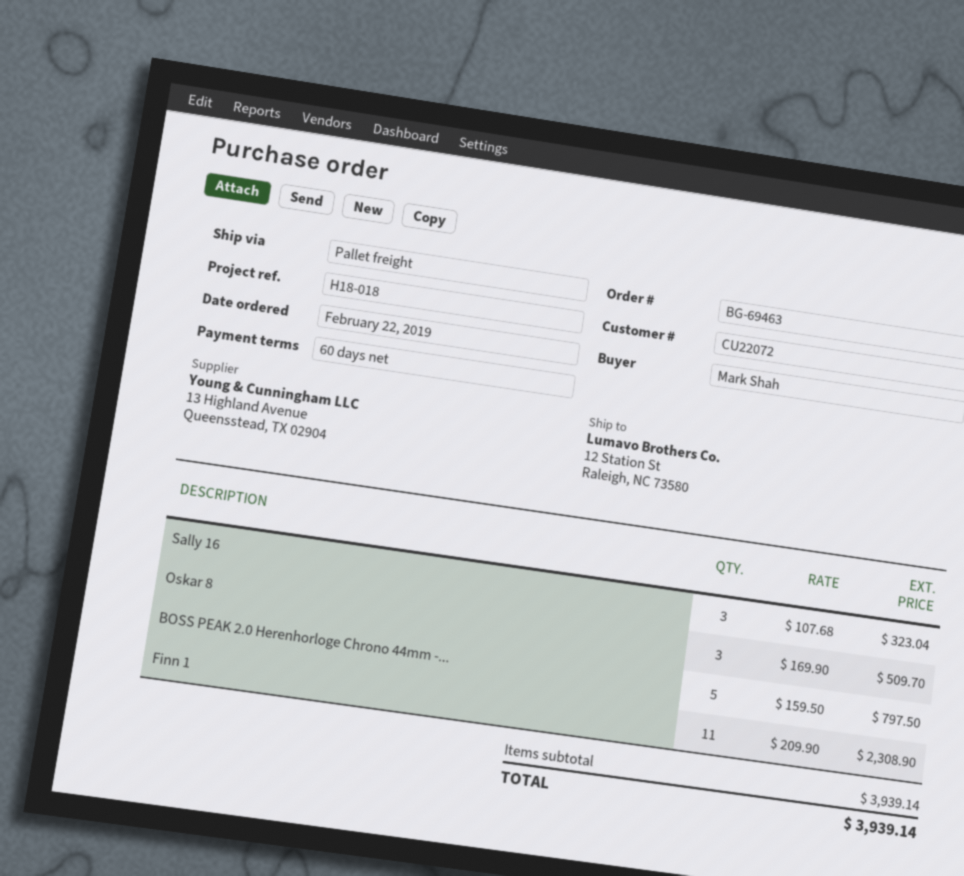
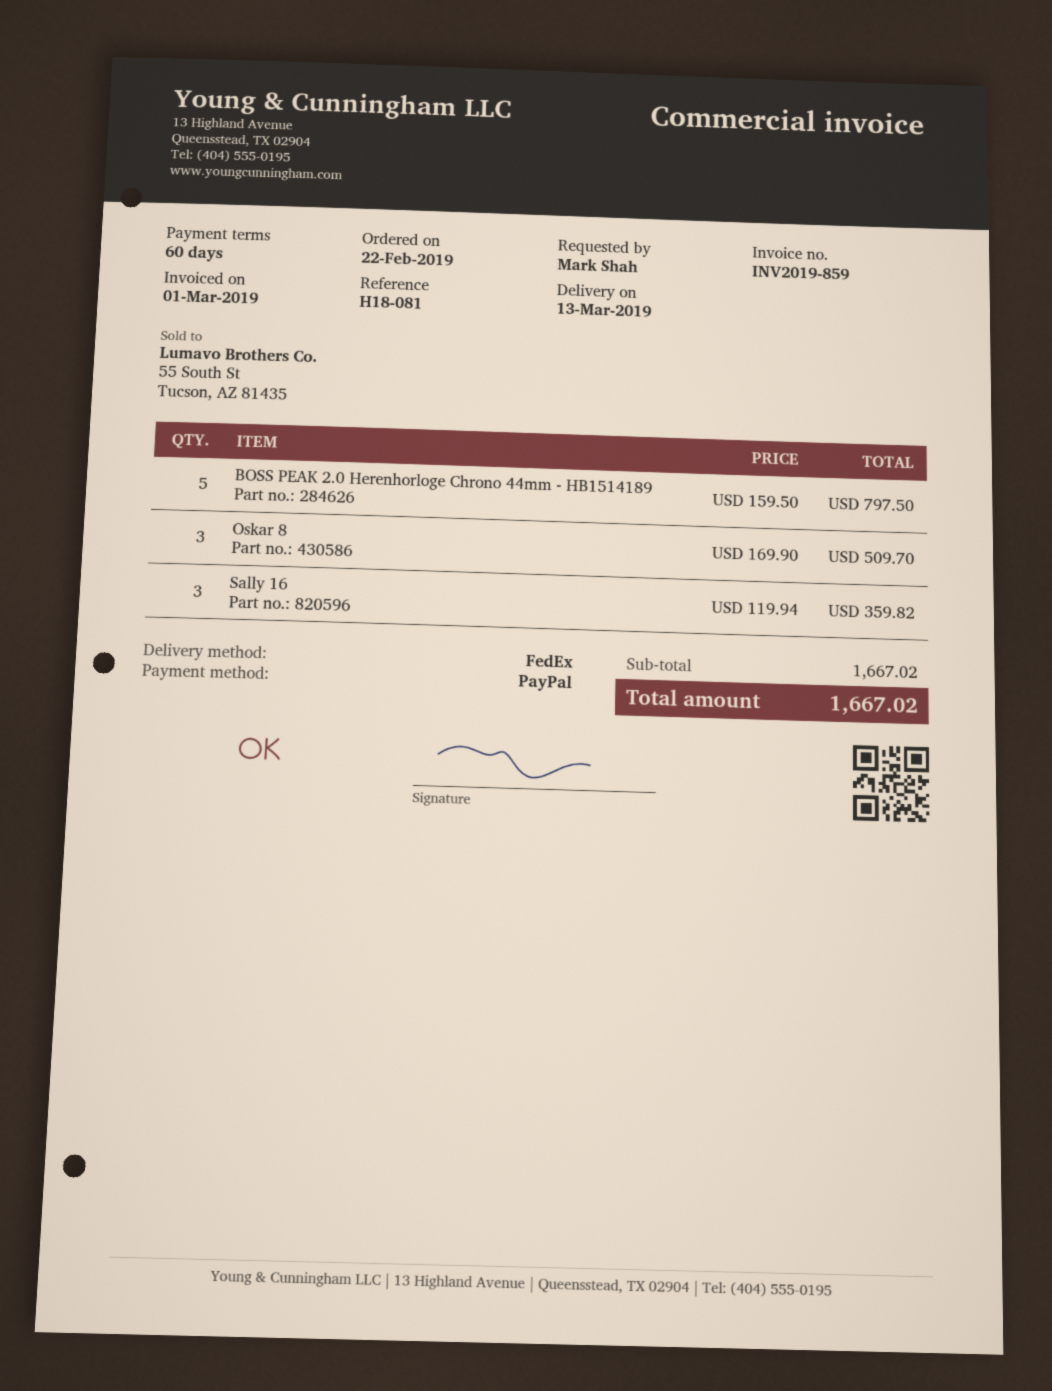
reference: H18-018 -> H18-081
shipping method: pallet freight -> FedEx
Sally 16: 3 x 107.68 = 323.04 -> 3 x 119.94 = 359.82
Finn 1: 11 x 209.90 = 2308.90 -> none
subtotal: 3939.14 -> 1667.02
total: 3939.14 -> 1667.02

